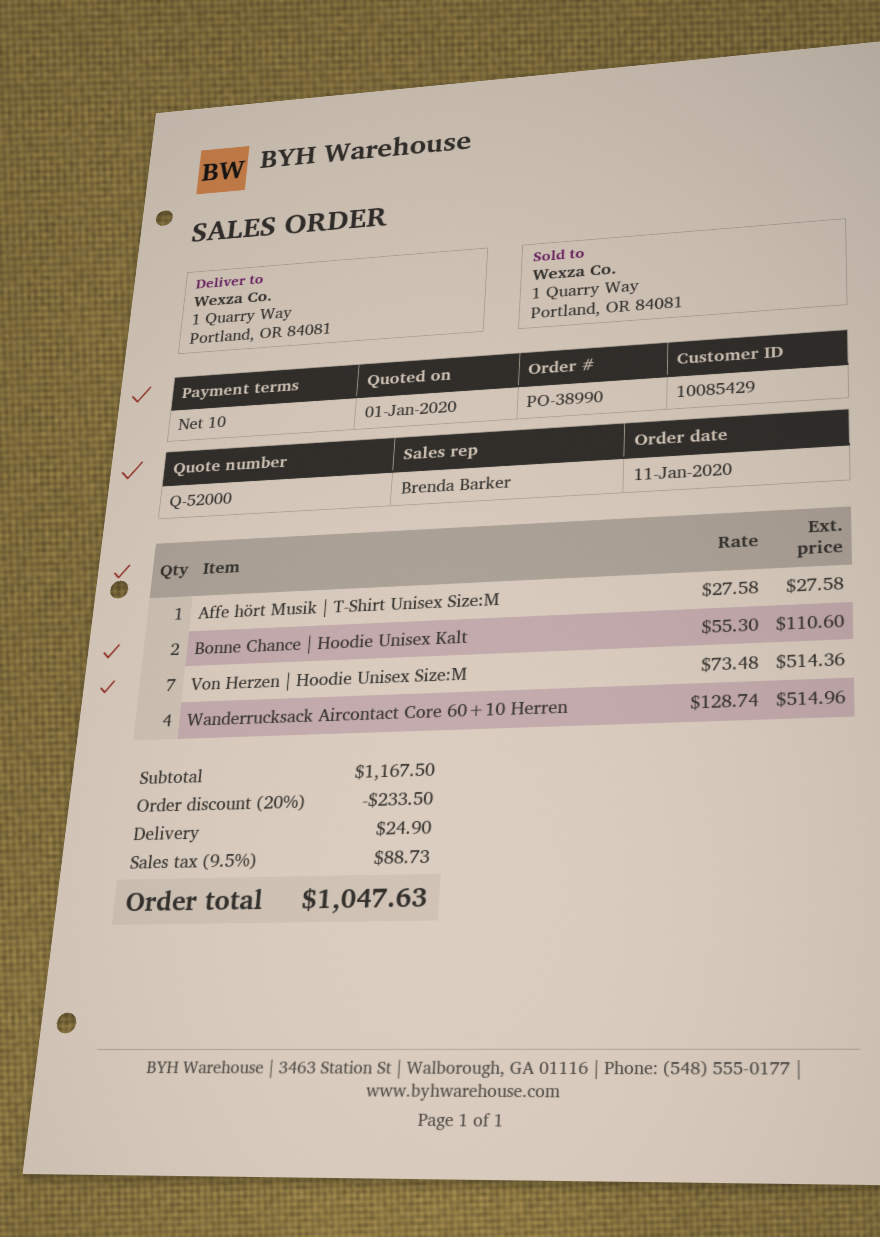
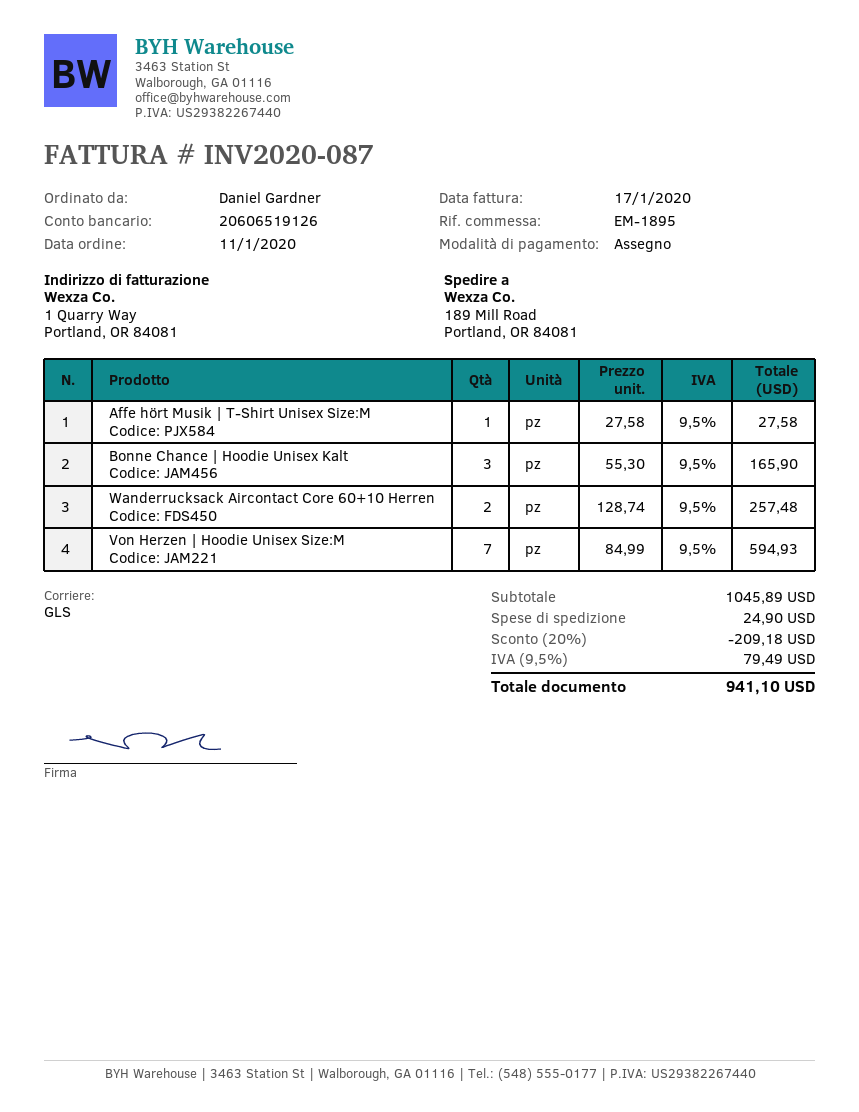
ship to: 1 Quarry Way, Portland, OR 84081 -> 189 Mill Road, Portland, OR 84081
Bonne Chance | Hoodie Unisex Kalt: 2 x 55.30 = 110.60 -> 3 x 55.30 = 165.90
Von Herzen | Hoodie Unisex Size:M: 7 x 73.48 = 514.36 -> 7 x 84.99 = 594.93
Wanderrucksack Aircontact Core 60+10 Herren: 4 x 128.74 = 514.96 -> 2 x 128.74 = 257.48
subtotal: 1167.50 -> 1045.89
discount: 20% = 233.50 -> 20% = 209.18
tax: 9.5% = 88.73 -> 9.5% = 79.49
total: 1047.63 -> 941.10

